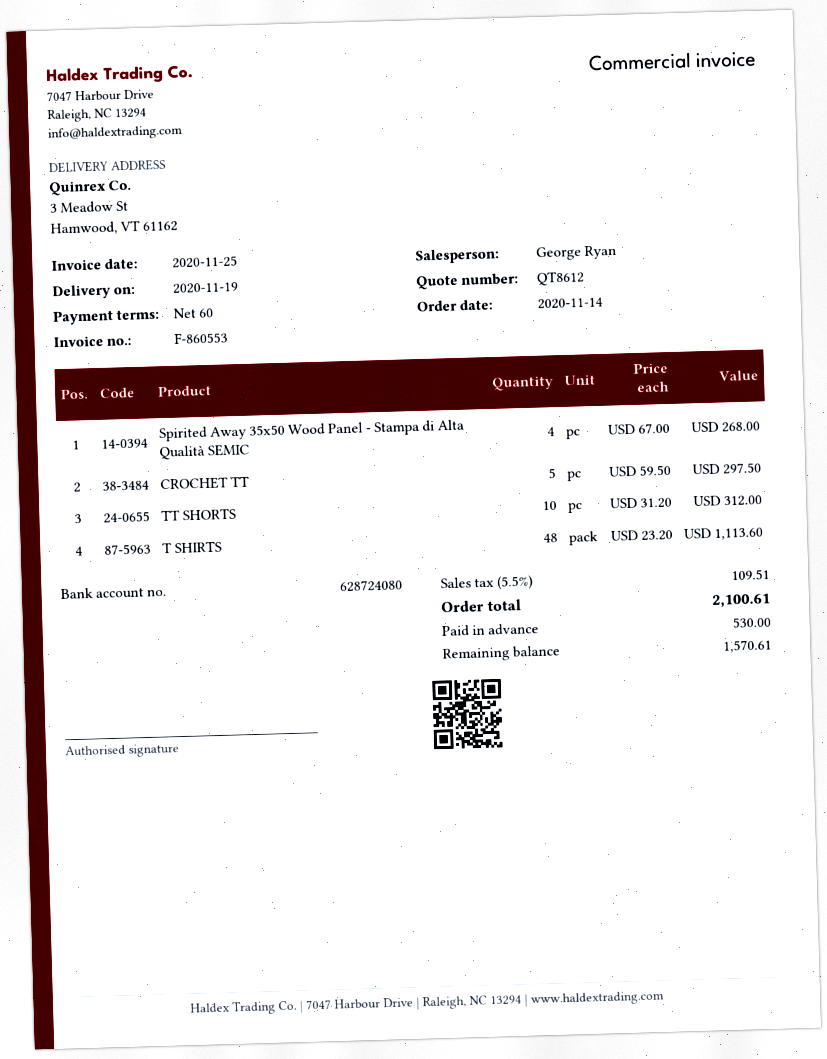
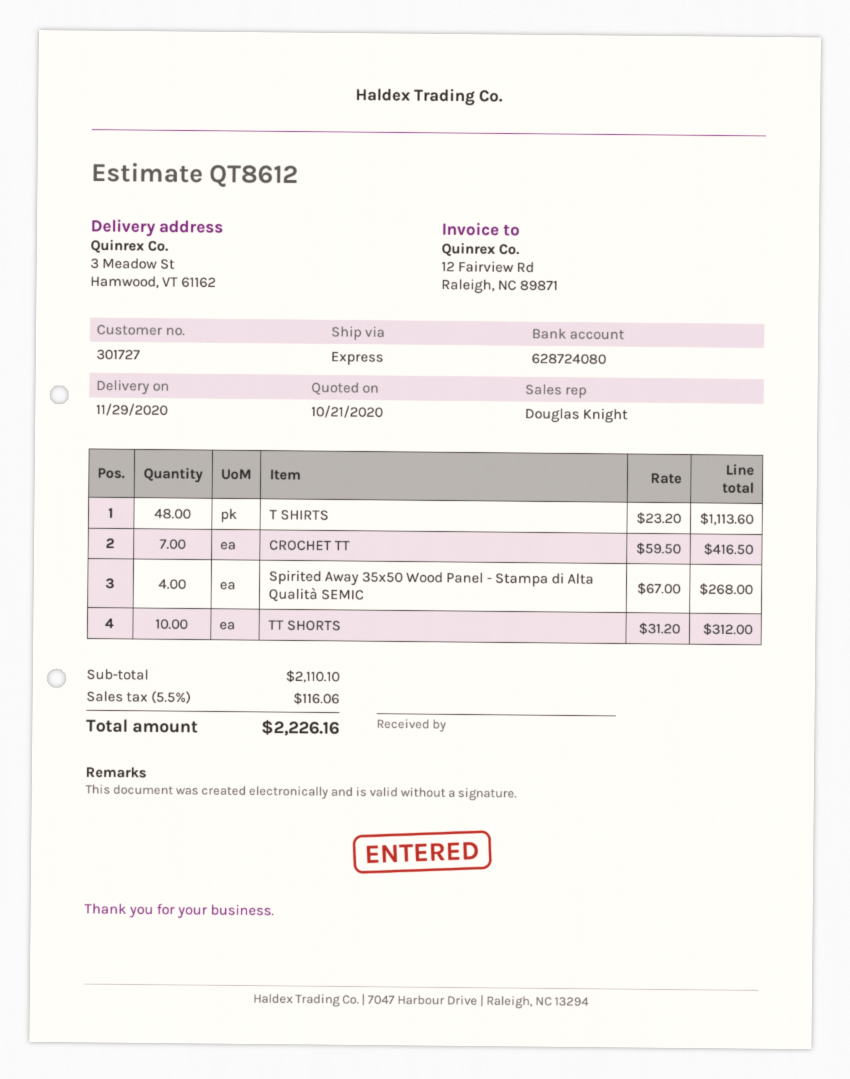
delivery date: 2020-11-19 -> 2020-11-29
sales rep: George Ryan -> Douglas Knight
CROCHET TT: 5 x 59.50 = 297.50 -> 7 x 59.50 = 416.50
tax: 5.5% = 109.51 -> 5.5% = 116.06
total: 2100.61 -> 2226.16

